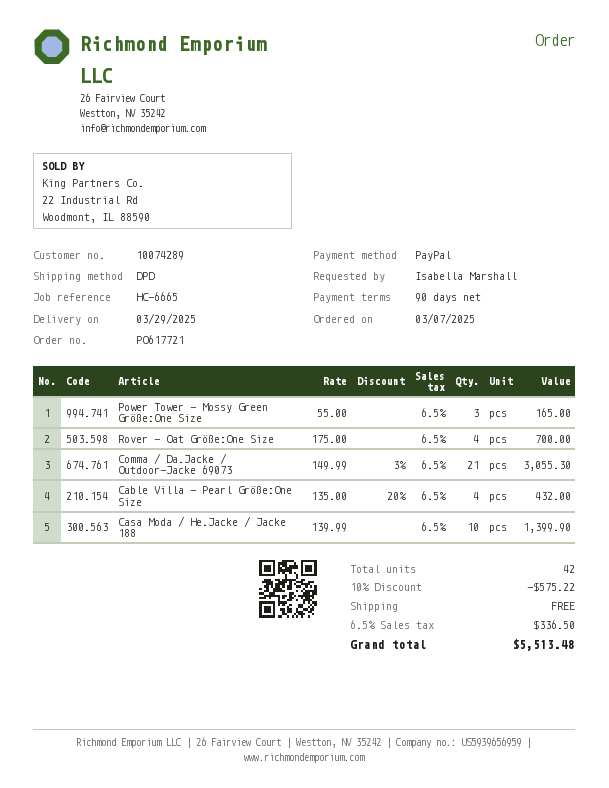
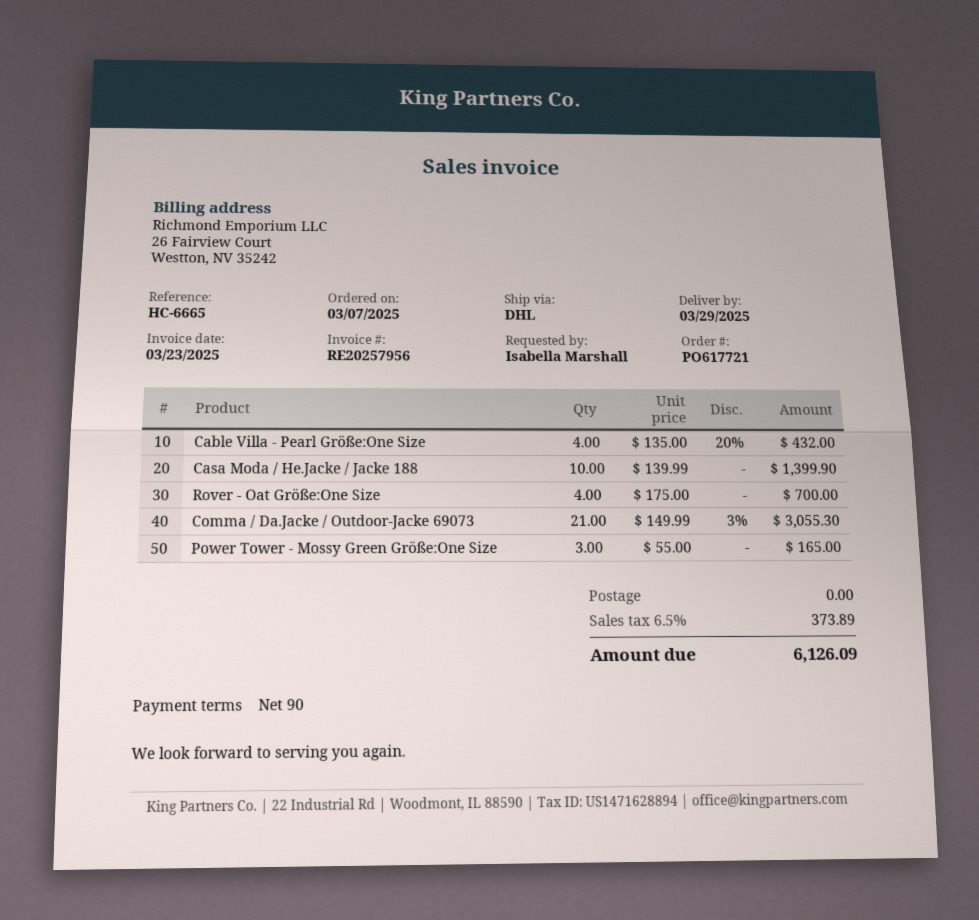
shipping method: DPD -> DHL
discount: 10% = 575.22 -> none
tax: 6.5% = 336.50 -> 6.5% = 373.89
total: 5513.48 -> 6126.09

